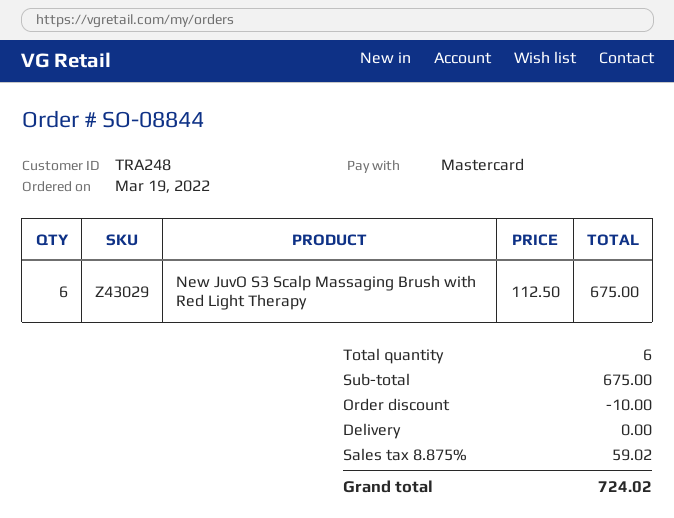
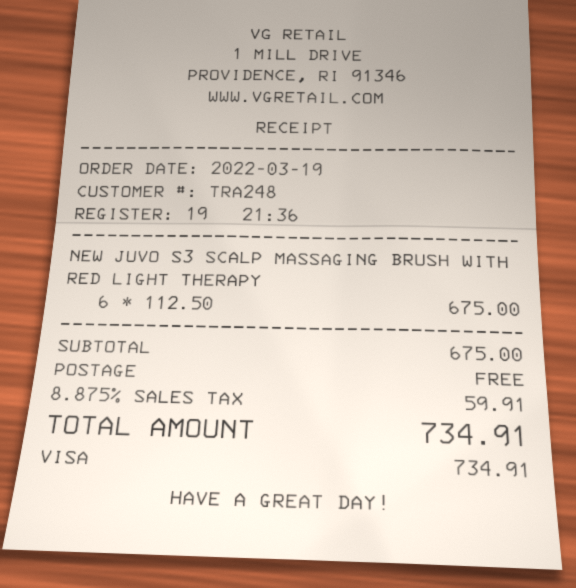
payment method: Mastercard -> Visa
discount: 10.00 -> none
tax: 8.875% = 59.02 -> 8.875% = 59.91
total: 724.02 -> 734.91

